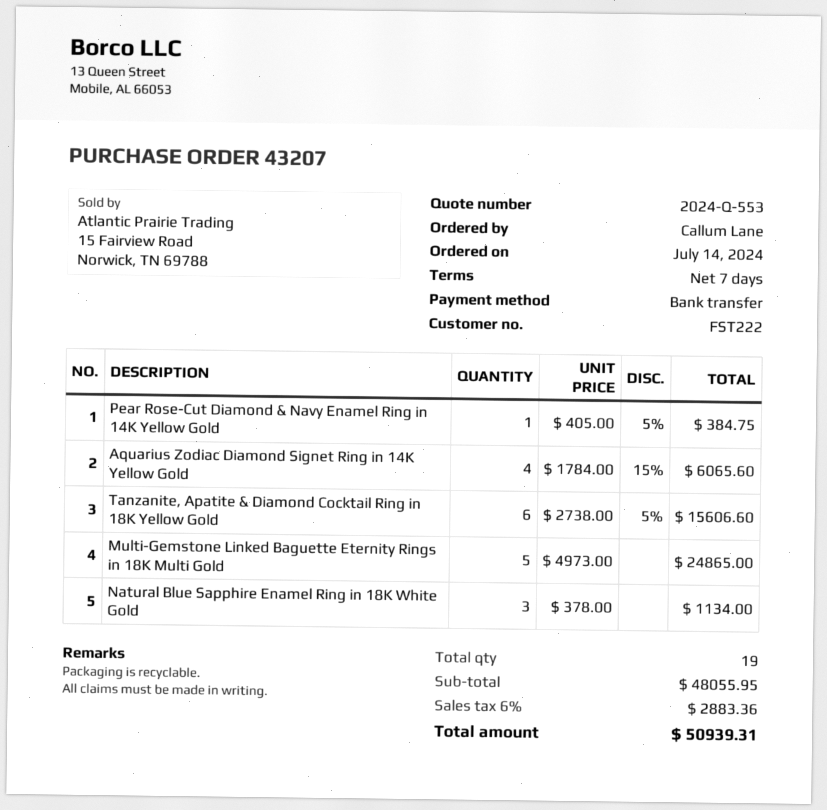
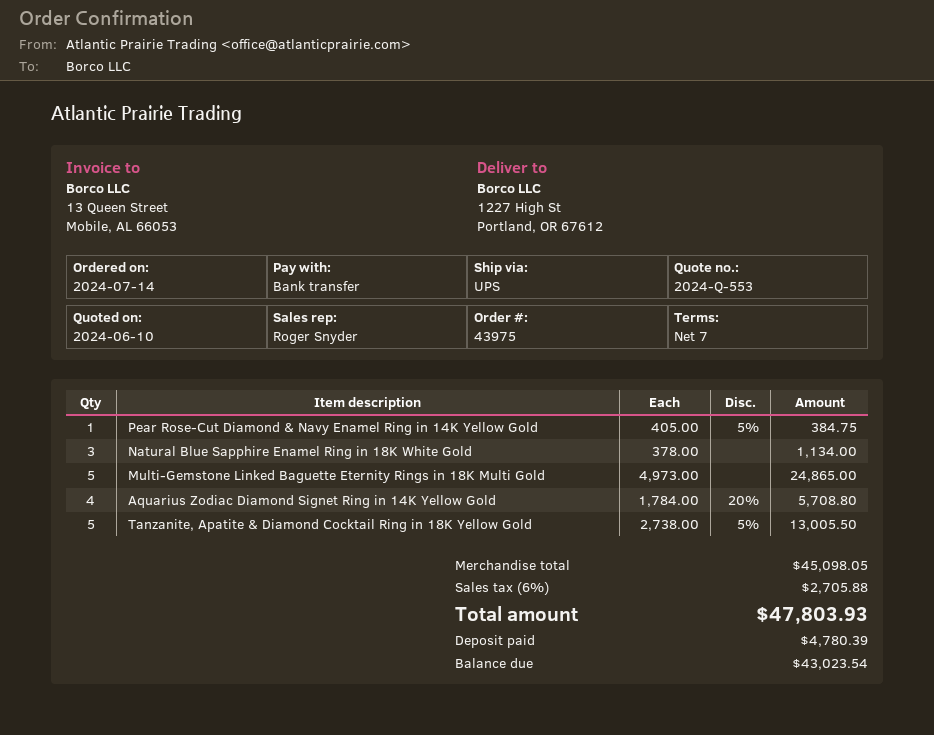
order number: 43207 -> 43975
Aquarius Zodiac Diamond Signet Ring in 14K Yellow Gold: 4 x 1784.00 - 15% = 6065.60 -> 4 x 1784.00 - 20% = 5708.80
Tanzanite, Apatite & Diamond Cocktail Ring in 18K Yellow Gold: 6 x 2738.00 - 5% = 15606.60 -> 5 x 2738.00 - 5% = 13005.50
subtotal: 48055.95 -> 45098.05
tax: 6% = 2883.36 -> 6% = 2705.88
total: 50939.31 -> 47803.93

